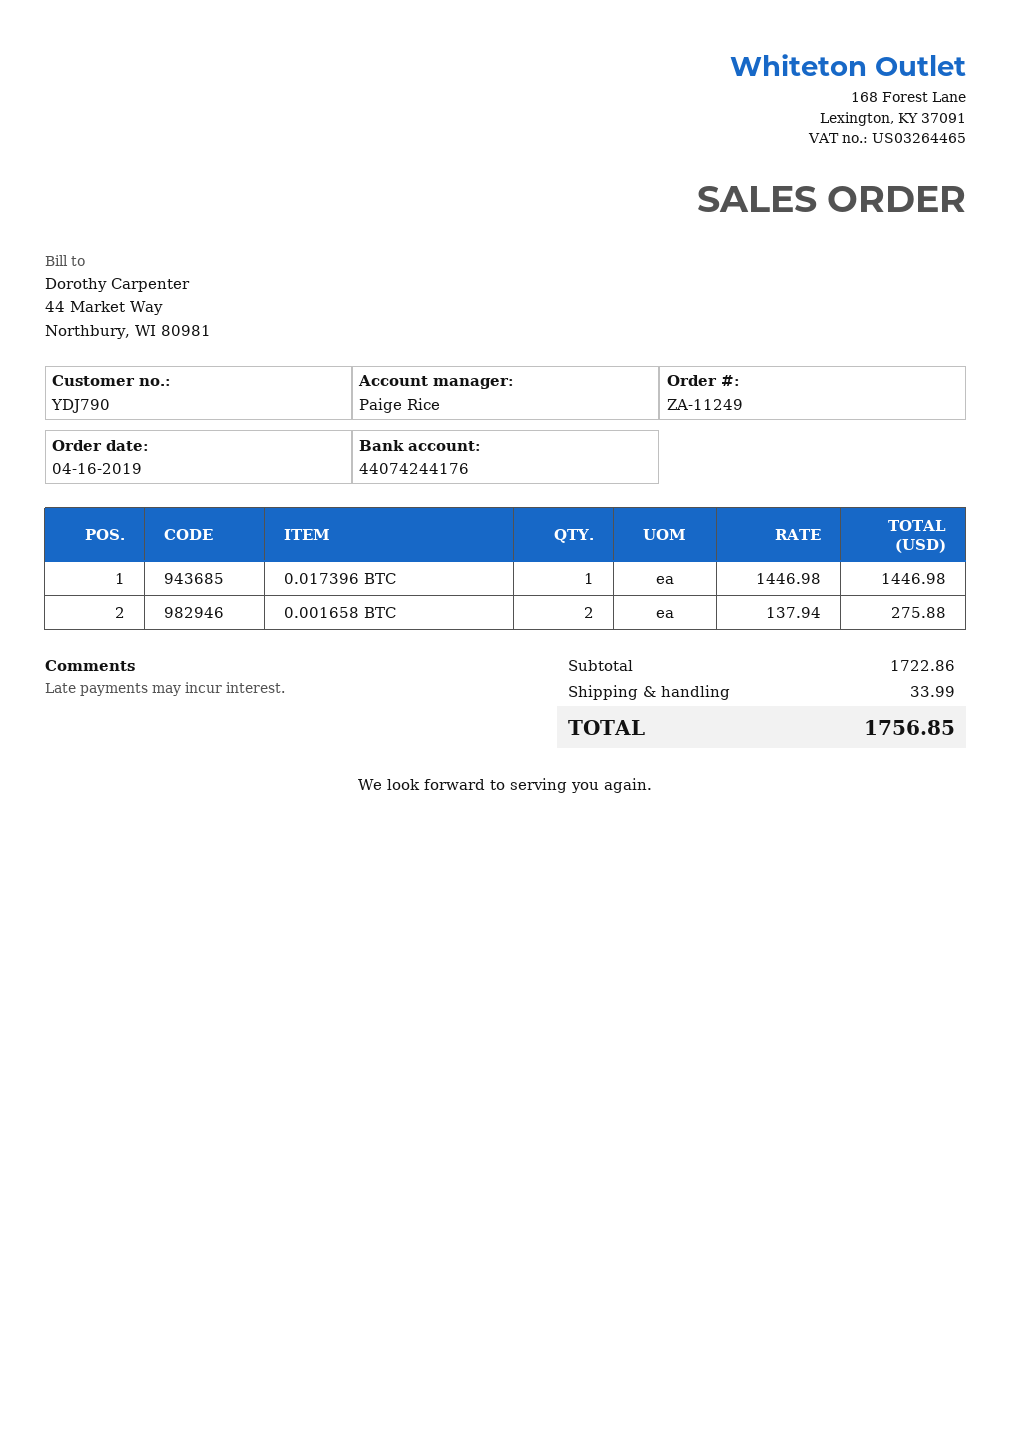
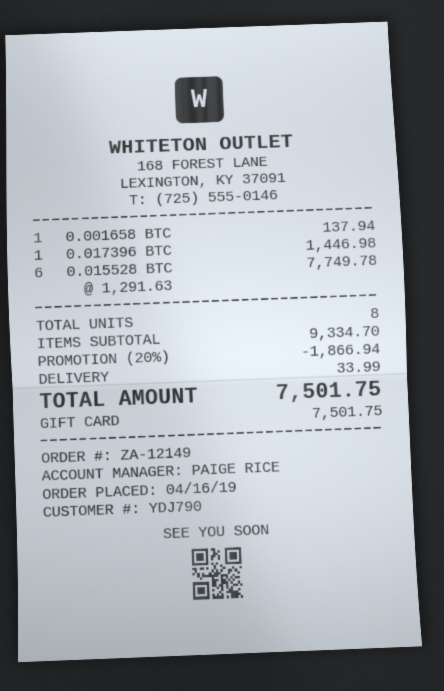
order number: ZA-11249 -> ZA-12149
0.001658 BTC: 2 x 137.94 = 275.88 -> 1 x 137.94 = 137.94
0.015528 BTC: none -> 6 x 1291.63 = 7749.78
subtotal: 1722.86 -> 9334.70
discount: none -> 20% = 1866.94
total: 1756.85 -> 7501.75

